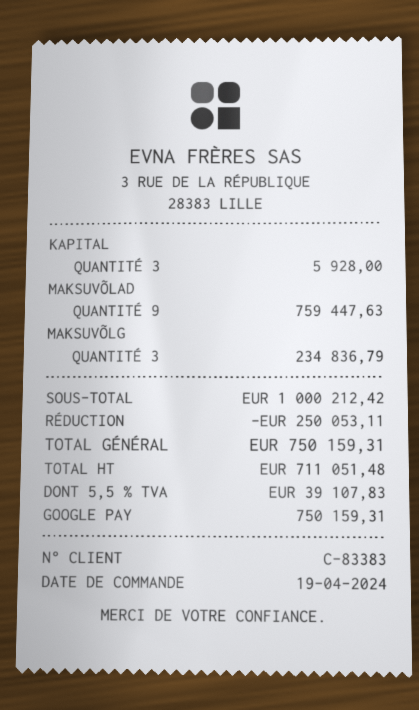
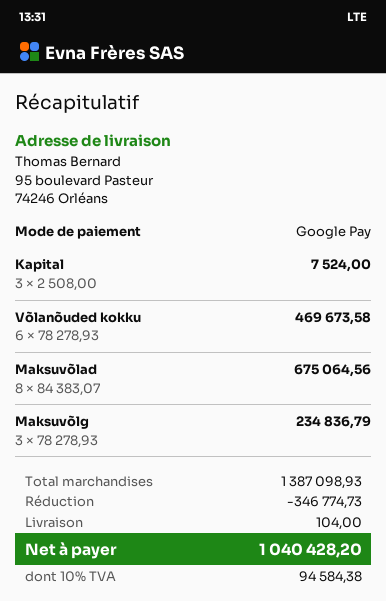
KAPITAL: 3 for 5928.00 -> 3 for 7524.00
MAKSUVÕLAD: 9 for 759447.63 -> 8 for 675064.56
Võlanõuded kokku: none -> 6 for 469673.58
subtotal: 1000212.42 -> 1387098.93
discount: 250053.11 -> 346774.73
shipping: none -> 104.00
tax: 5.5% = 39107.83 -> 10% = 94584.38
total: 750159.31 -> 1040428.20

